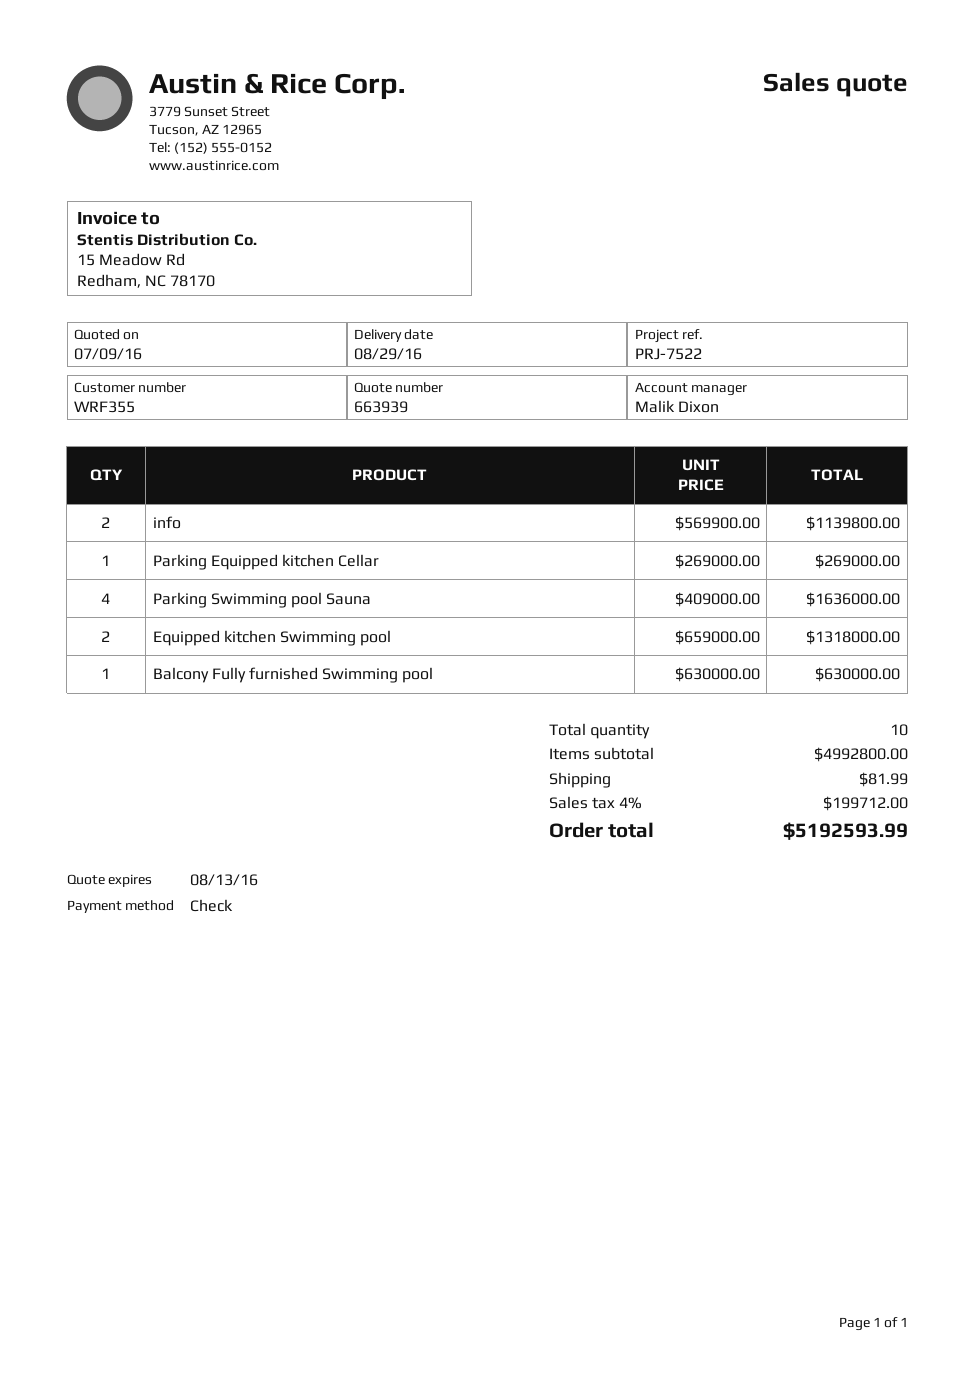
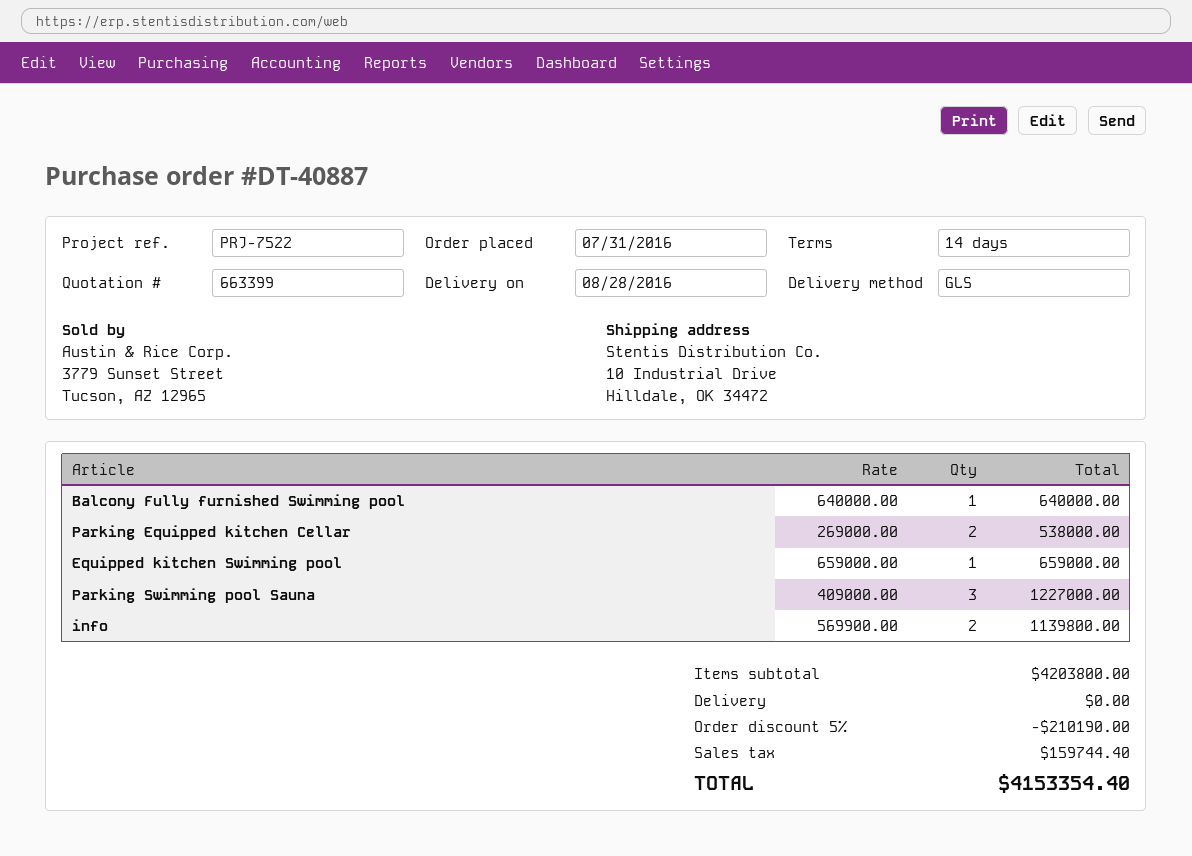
quote number: 663939 -> 663399
delivery date: 2016-08-29 -> 2016-08-28
Parking Equipped kitchen Cellar: 1 x 269000.00 = 269000.00 -> 2 x 269000.00 = 538000.00
Parking Swimming pool Sauna: 4 x 409000.00 = 1636000.00 -> 3 x 409000.00 = 1227000.00
Equipped kitchen Swimming pool: 2 x 659000.00 = 1318000.00 -> 1 x 659000.00 = 659000.00
Balcony Fully furnished Swimming pool: 1 x 630000.00 = 630000.00 -> 1 x 640000.00 = 640000.00
subtotal: 4992800.00 -> 4203800.00
discount: none -> 5% = 210190.00
shipping: 81.99 -> 0.00
tax: 199712.00 -> 159744.40
total: 5192593.99 -> 4153354.40

